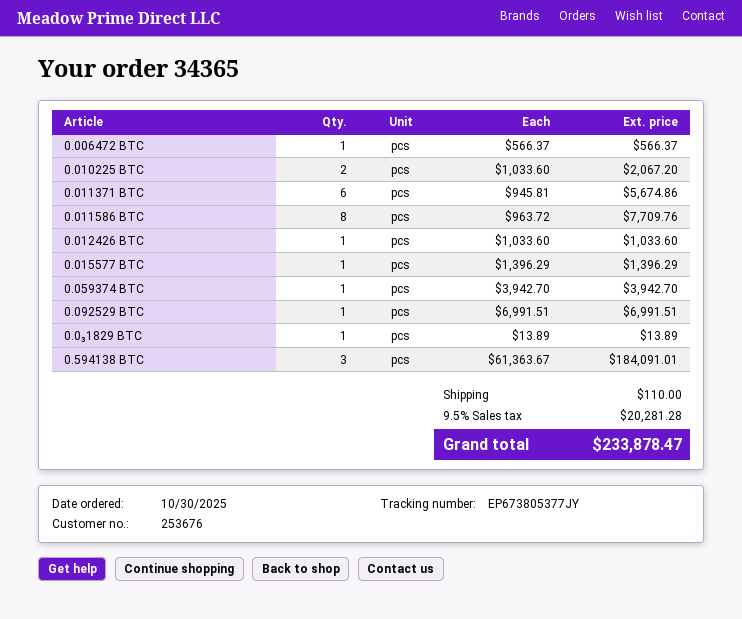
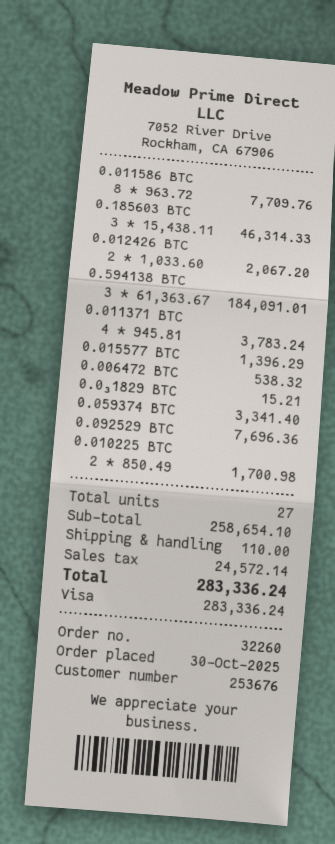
order number: 34365 -> 32260
0.006472 BTC: 1 x 566.37 = 566.37 -> 1 x 538.32 = 538.32
0.010225 BTC: 2 x 1033.60 = 2067.20 -> 2 x 850.49 = 1700.98
0.011371 BTC: 6 x 945.81 = 5674.86 -> 4 x 945.81 = 3783.24
0.012426 BTC: 1 x 1033.60 = 1033.60 -> 2 x 1033.60 = 2067.20
0.059374 BTC: 1 x 3942.70 = 3942.70 -> 1 x 3341.40 = 3341.40
0.092529 BTC: 1 x 6991.51 = 6991.51 -> 1 x 7696.36 = 7696.36
0.0₃1829 BTC: 1 x 13.89 = 13.89 -> 1 x 15.21 = 15.21
0.185603 BTC: none -> 3 x 15438.11 = 46314.33
tax: 20281.28 -> 24572.14
total: 233878.47 -> 283336.24

